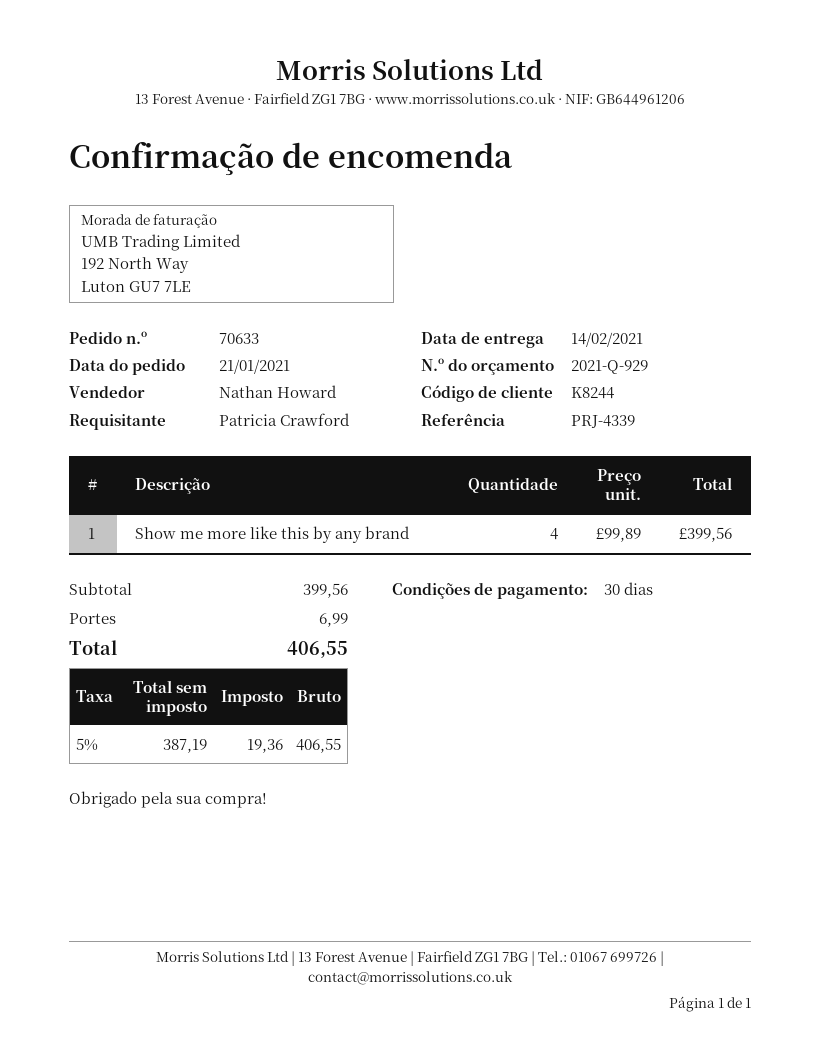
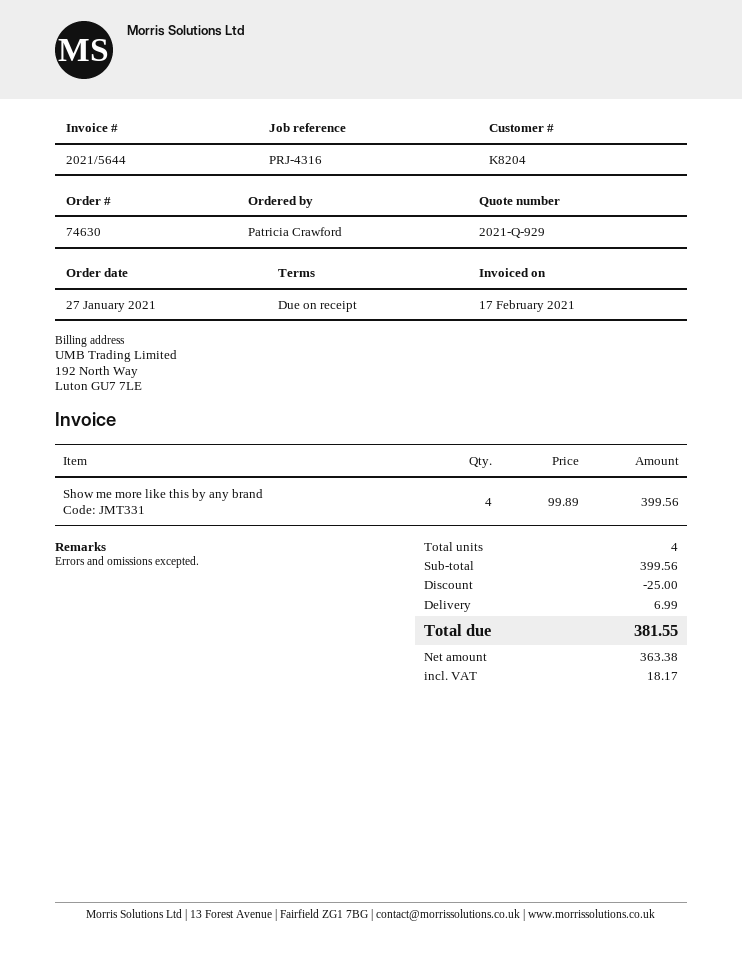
order number: 70633 -> 74630
order date: 2021-01-21 -> 2021-01-27
payment terms: 30 days -> on receipt
customer number: K8244 -> K8204
reference: PRJ-4339 -> PRJ-4316
discount: none -> 25.00
net: 387.19 -> 363.38
tax: 19.36 -> 18.17
total: 406.55 -> 381.55

